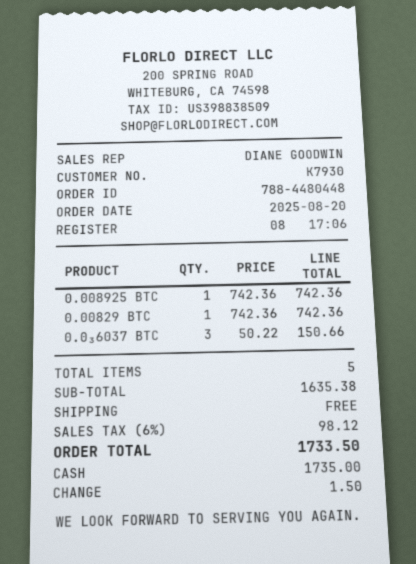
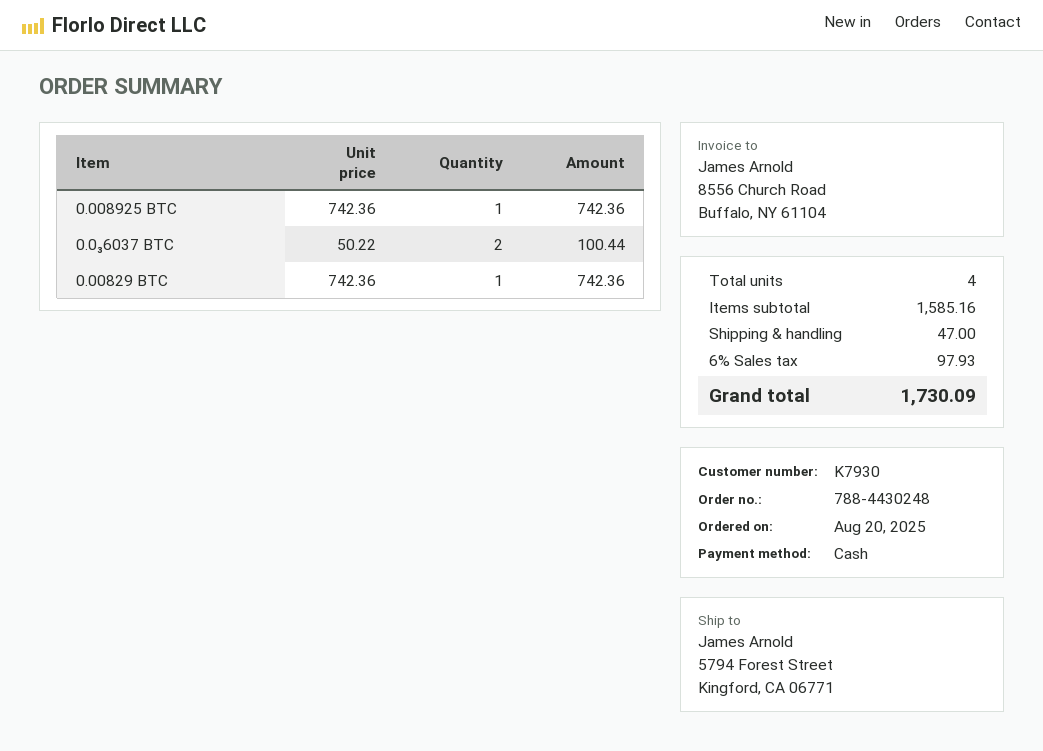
order number: 788-4480448 -> 788-4430248
0.0₃6037 BTC: 3 x 50.22 = 150.66 -> 2 x 50.22 = 100.44
total quantity: 5 -> 4
subtotal: 1635.38 -> 1585.16
shipping: 0.00 -> 47.00
tax: 6% = 98.12 -> 6% = 97.93
total: 1733.50 -> 1730.09

